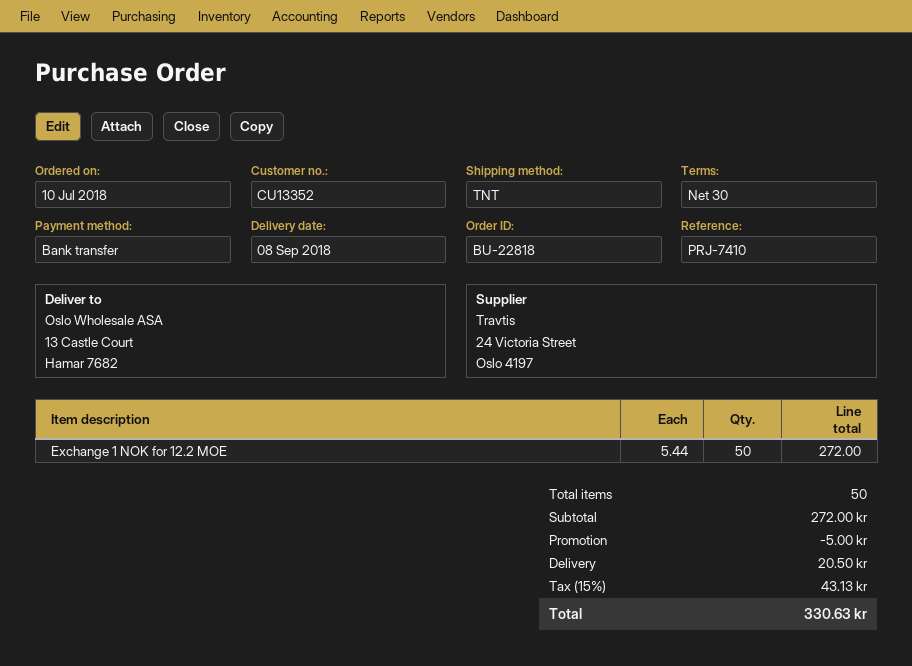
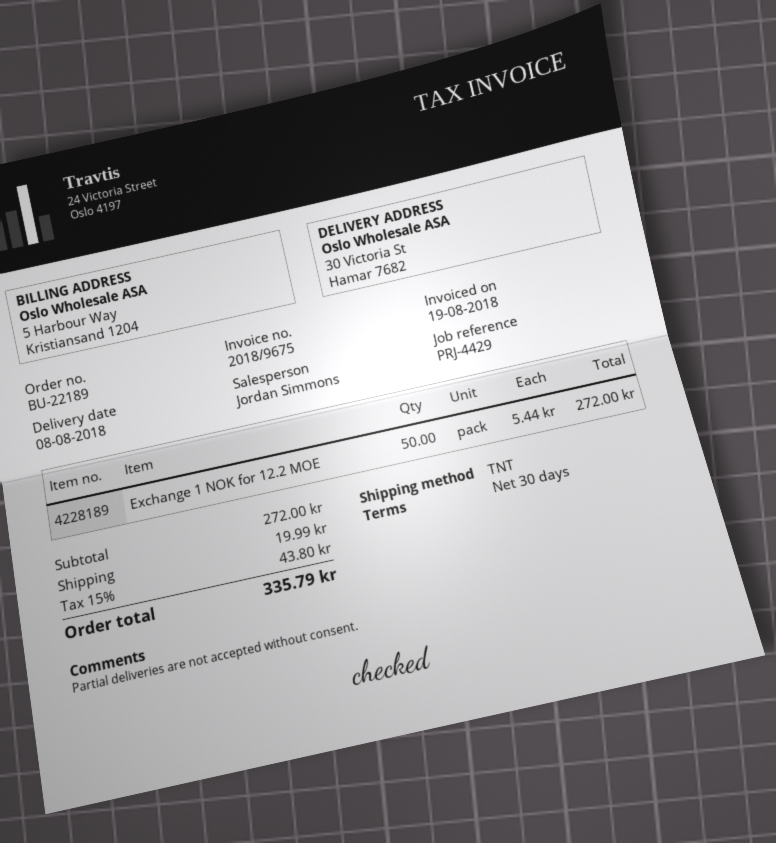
order number: BU-22818 -> BU-22189
delivery date: 2018-09-08 -> 2018-08-08
reference: PRJ-7410 -> PRJ-4429
ship to: 13 Castle Court, Hamar 7682 -> 30 Victoria St, Hamar 7682
discount: 5.00 -> none
shipping: 20.50 -> 19.99
tax: 15% = 43.13 -> 15% = 43.80
total: 330.63 -> 335.79

